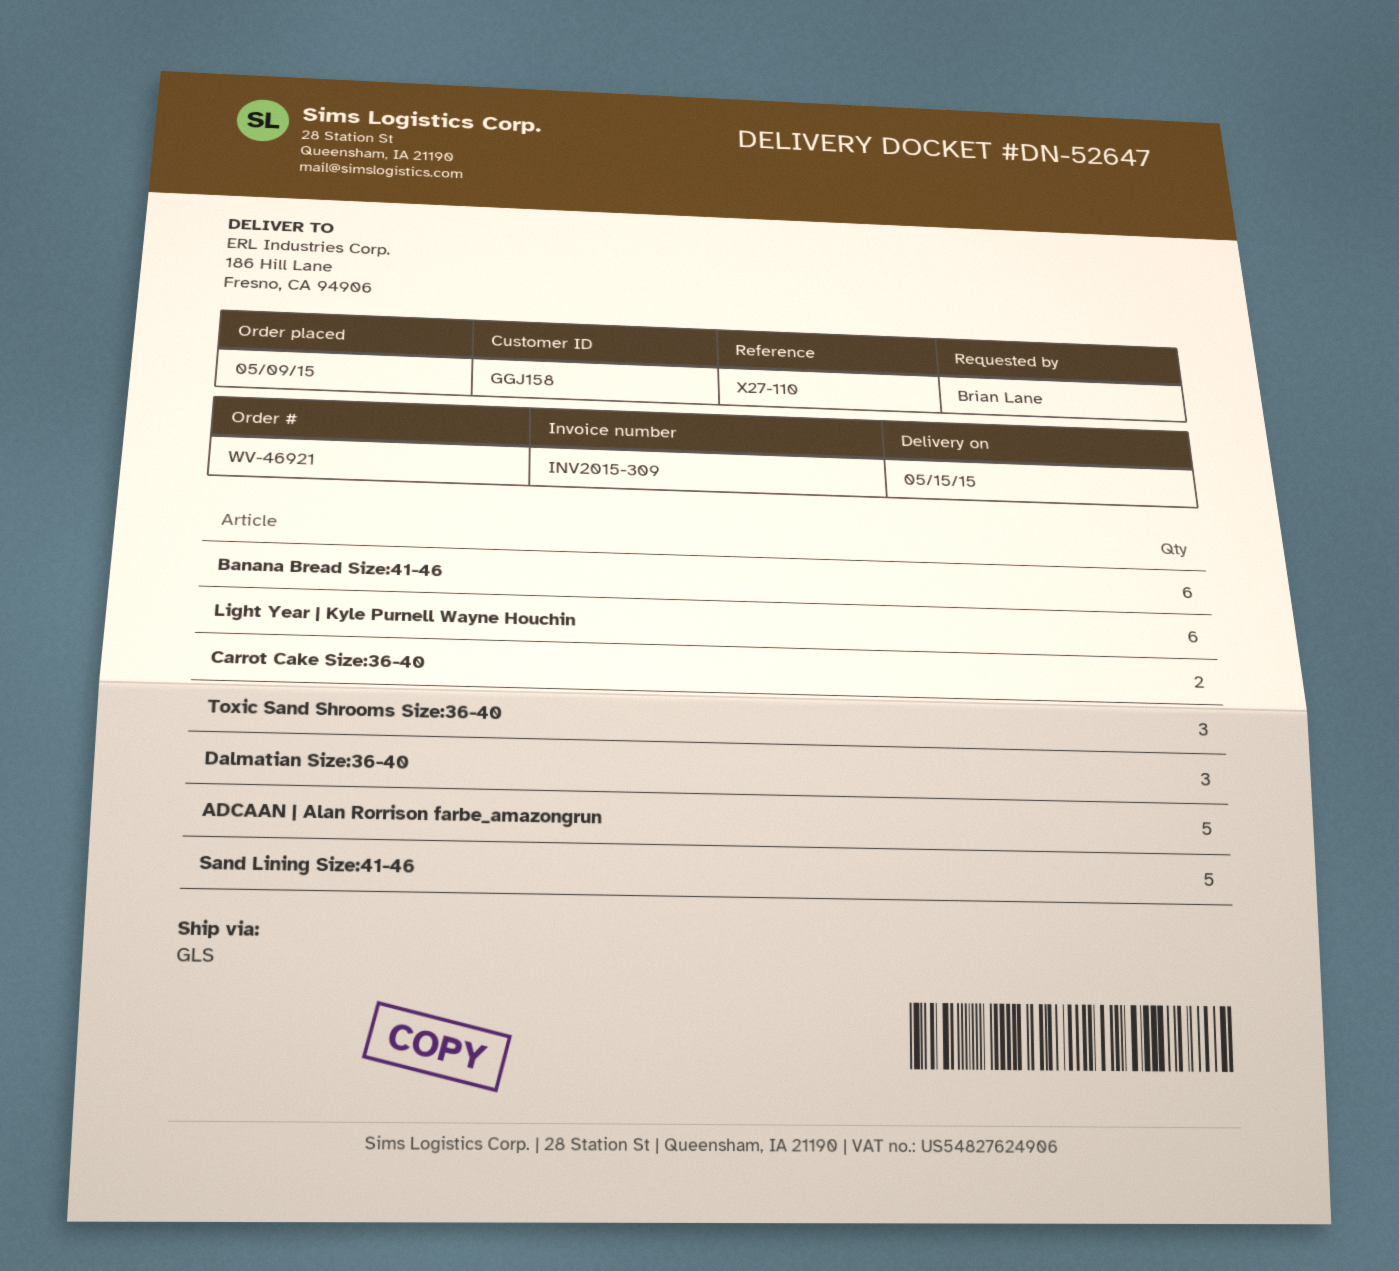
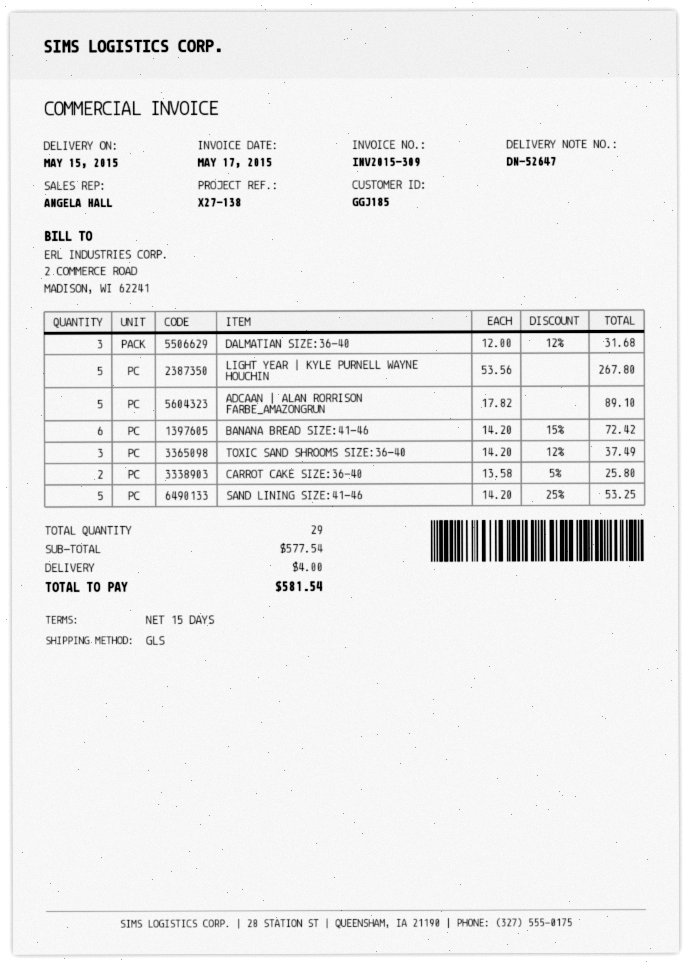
customer number: GGJ158 -> GGJ185
reference: X27-110 -> X27-138
Light Year | Kyle Purnell Wayne Houchin: 6 -> 5

